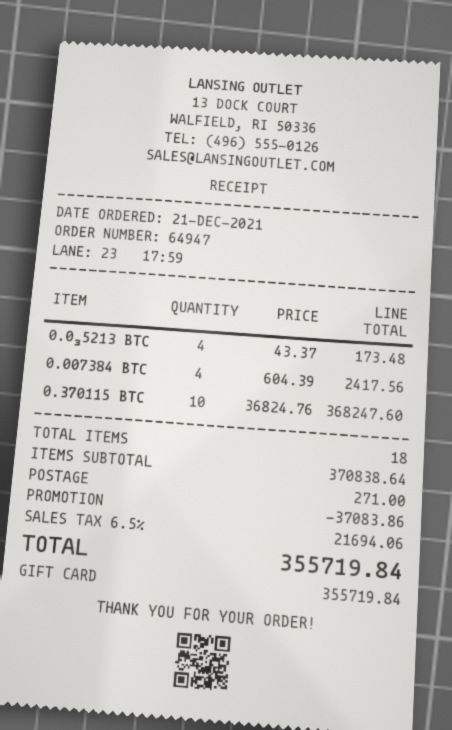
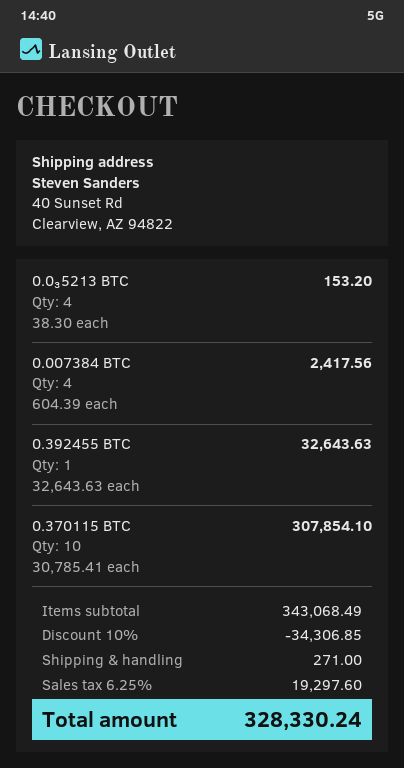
0.0₃5213 BTC: 4 x 43.37 = 173.48 -> 4 x 38.30 = 153.20
0.370115 BTC: 10 x 36824.76 = 368247.60 -> 10 x 30785.41 = 307854.10
0.392455 BTC: none -> 1 x 32643.63 = 32643.63
subtotal: 370838.64 -> 343068.49
discount: 37083.86 -> 34306.85
tax: 6.5% = 21694.06 -> 6.25% = 19297.60
total: 355719.84 -> 328330.24

